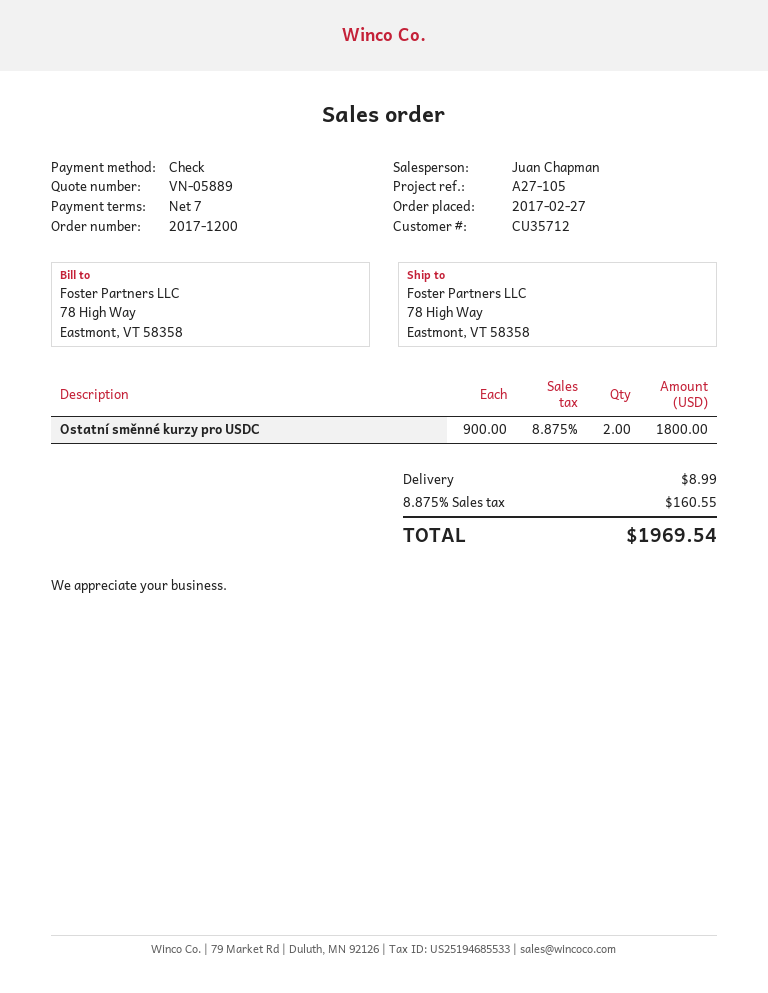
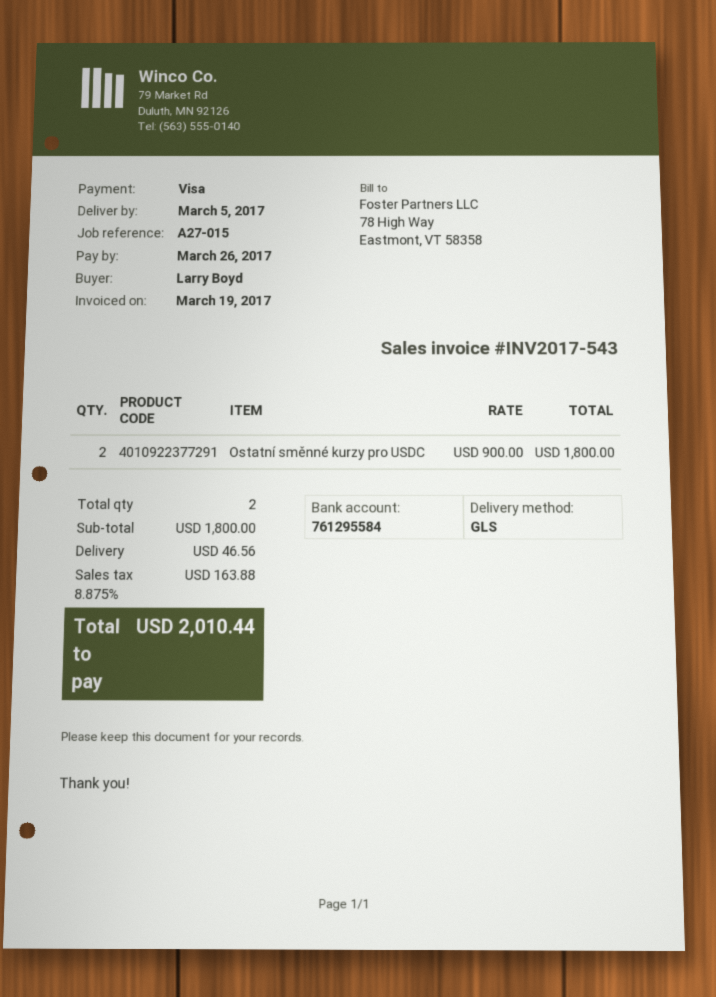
reference: A27-105 -> A27-015
payment method: cheque -> Visa
shipping: 8.99 -> 46.56
tax: 8.875% = 160.55 -> 8.875% = 163.88
total: 1969.54 -> 2010.44

